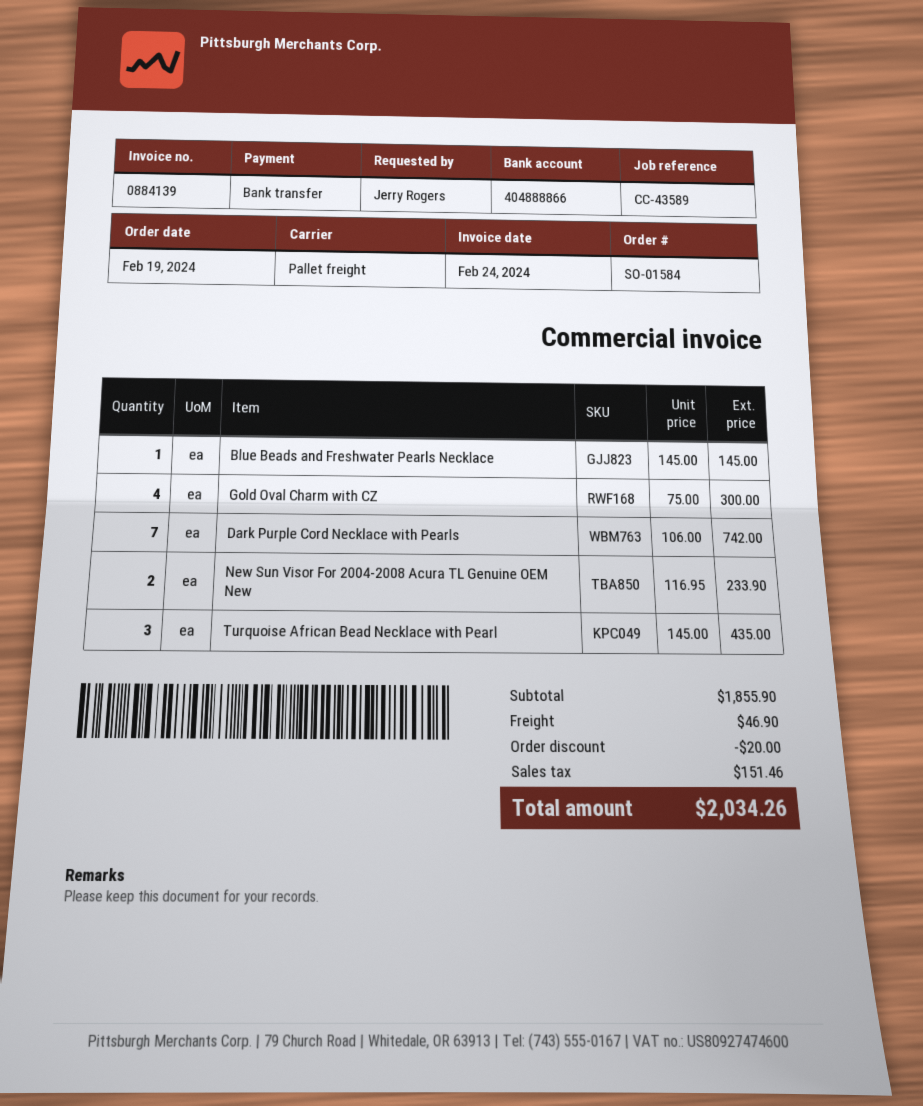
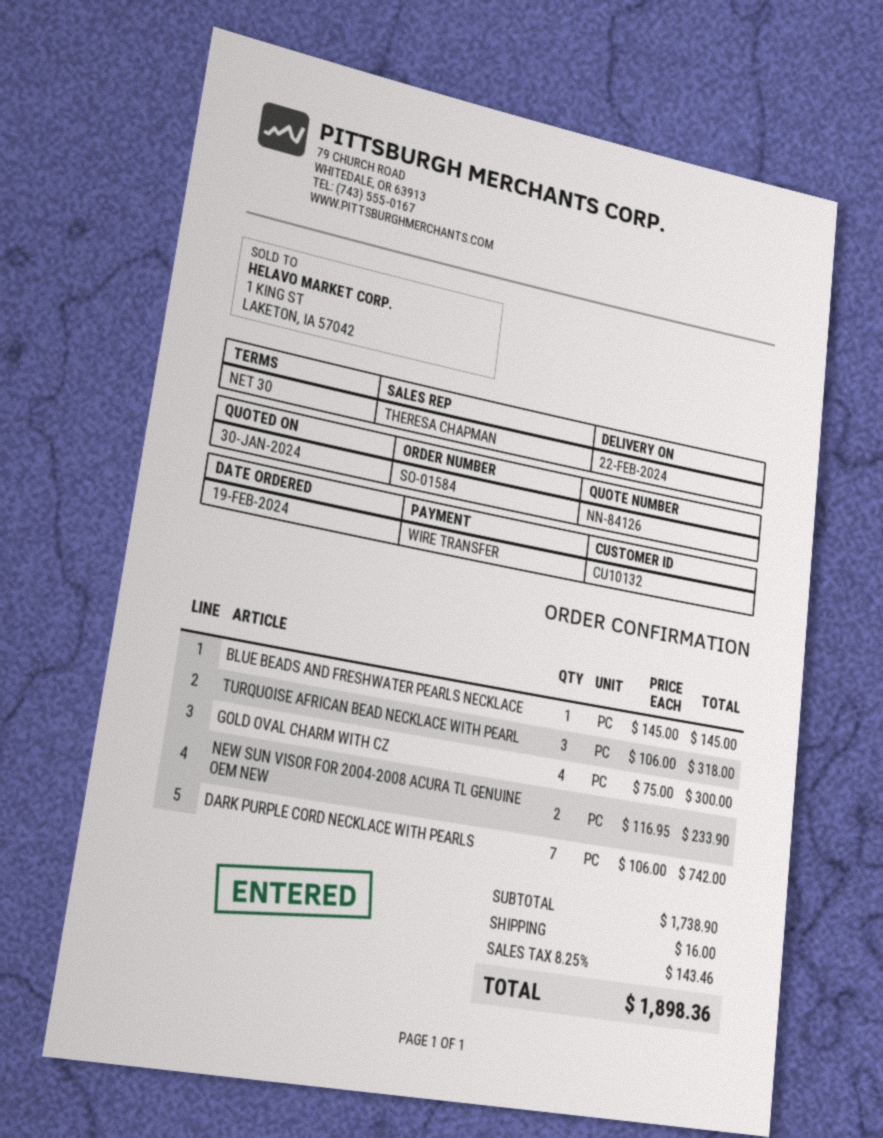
Turquoise African Bead Necklace with Pearl: 3 x 145.00 = 435.00 -> 3 x 106.00 = 318.00
subtotal: 1855.90 -> 1738.90
discount: 20.00 -> none
shipping: 46.90 -> 16.00
tax: 151.46 -> 143.46
total: 2034.26 -> 1898.36

